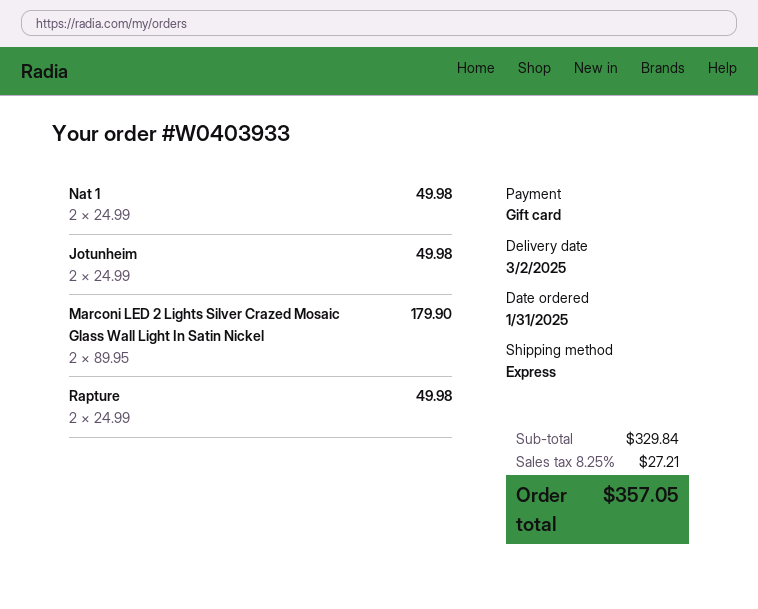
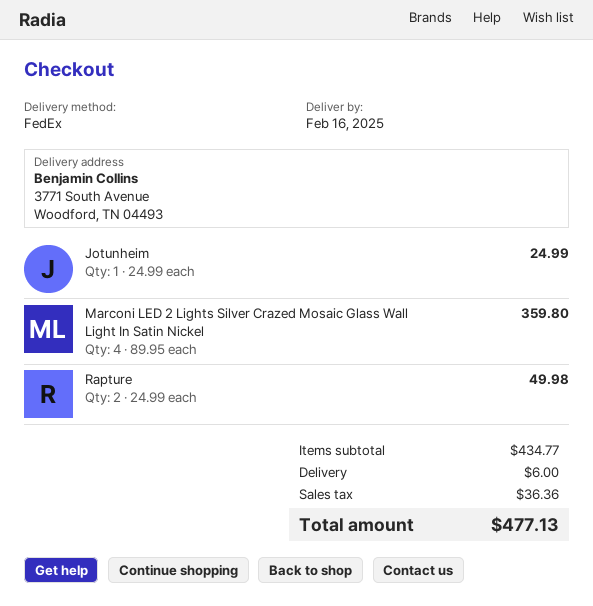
delivery date: 2025-03-02 -> 2025-02-16
shipping method: express -> FedEx
Nat 1: 2 x 24.99 = 49.98 -> none
Jotunheim: 2 x 24.99 = 49.98 -> 1 x 24.99 = 24.99
Marconi LED 2 Lights Silver Crazed Mosaic Glass Wall Light In Satin Nickel: 2 x 89.95 = 179.90 -> 4 x 89.95 = 359.80
subtotal: 329.84 -> 434.77
shipping: none -> 6.00
tax: 27.21 -> 36.36
total: 357.05 -> 477.13

